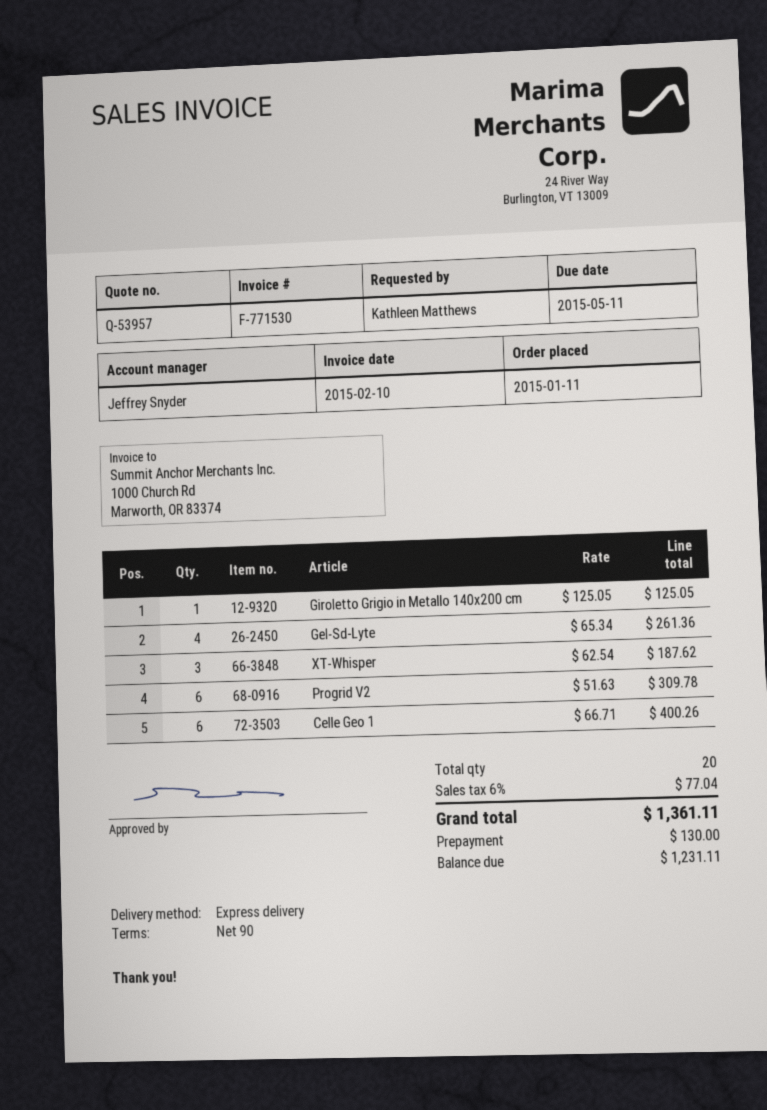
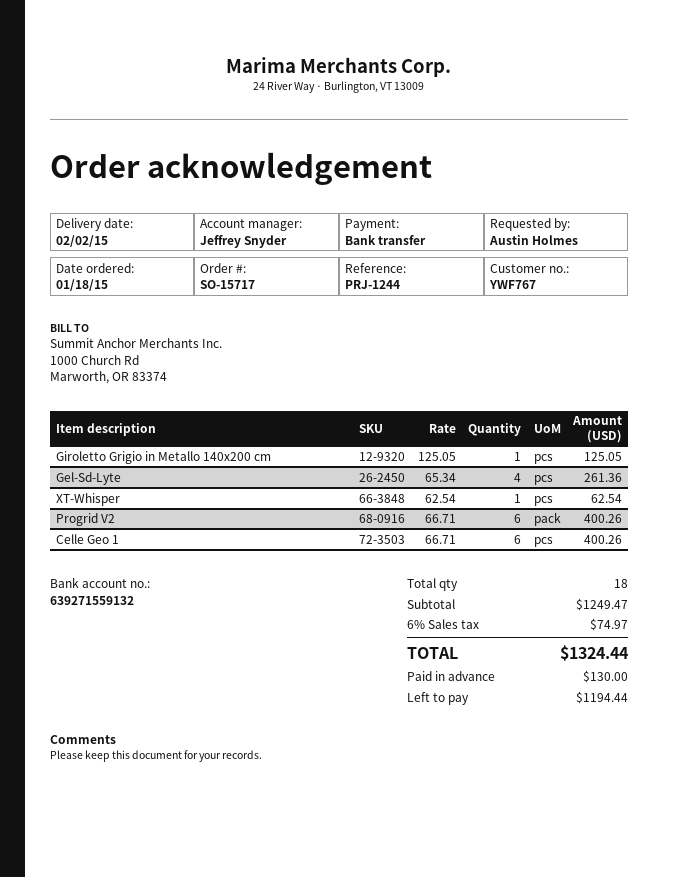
order date: 2015-01-11 -> 2015-01-18
ordered by: Kathleen Matthews -> Austin Holmes
XT-Whisper: 3 x 62.54 = 187.62 -> 1 x 62.54 = 62.54
Progrid V2: 6 x 51.63 = 309.78 -> 6 x 66.71 = 400.26
total quantity: 20 -> 18
tax: 6% = 77.04 -> 6% = 74.97
total: 1361.11 -> 1324.44
balance: 1231.11 -> 1194.44

